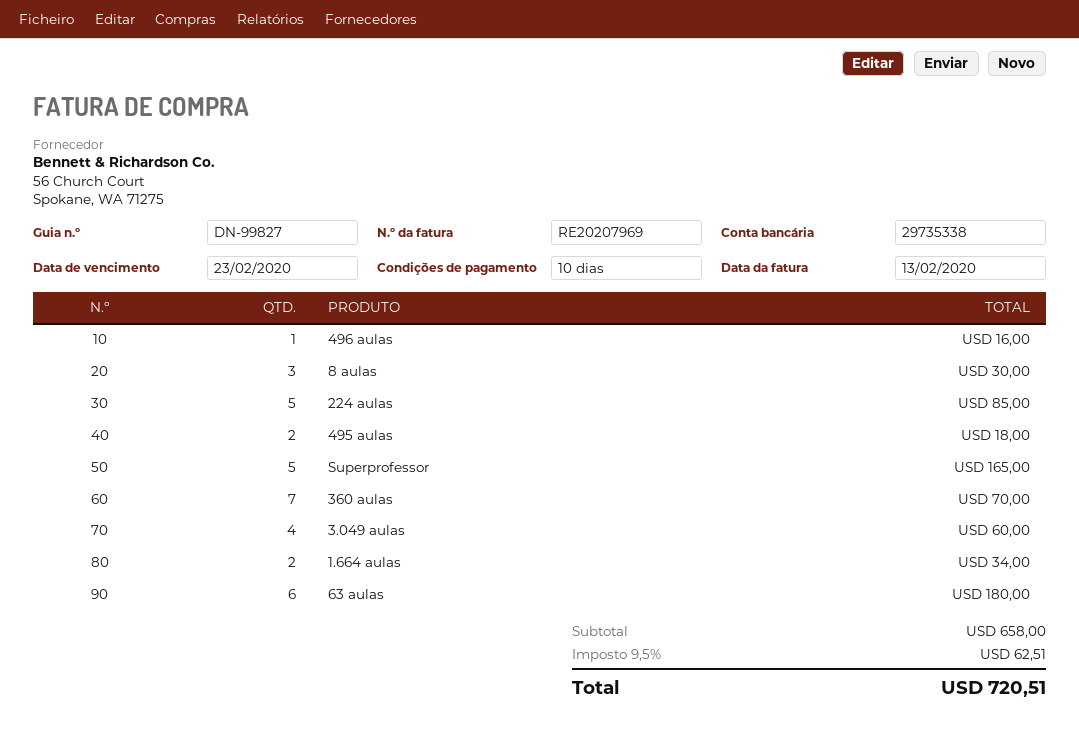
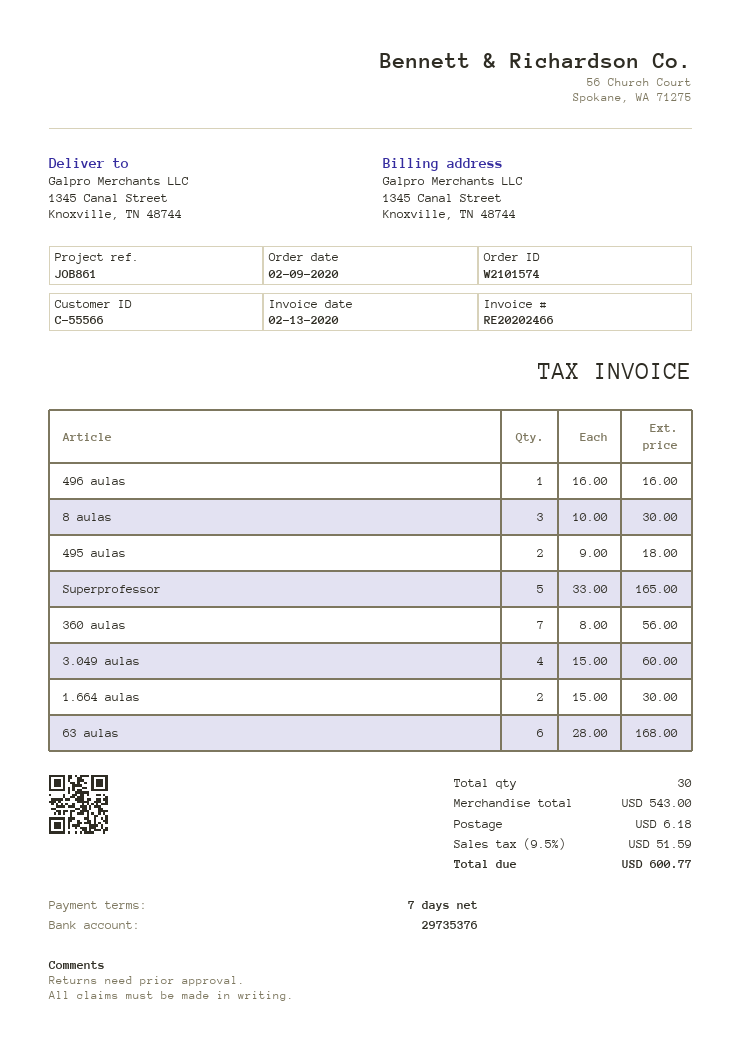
invoice number: RE20207969 -> RE20202466
payment terms: 10 days -> 7 days
bank account: 29735338 -> 29735376
224 aulas: 5 for 85.00 -> none
360 aulas: 7 for 70.00 -> 7 for 56.00
1.664 aulas: 2 for 34.00 -> 2 for 30.00
63 aulas: 6 for 180.00 -> 6 for 168.00
subtotal: 658.00 -> 543.00
shipping: none -> 6.18
tax: 9.5% = 62.51 -> 9.5% = 51.59
total: 720.51 -> 600.77

